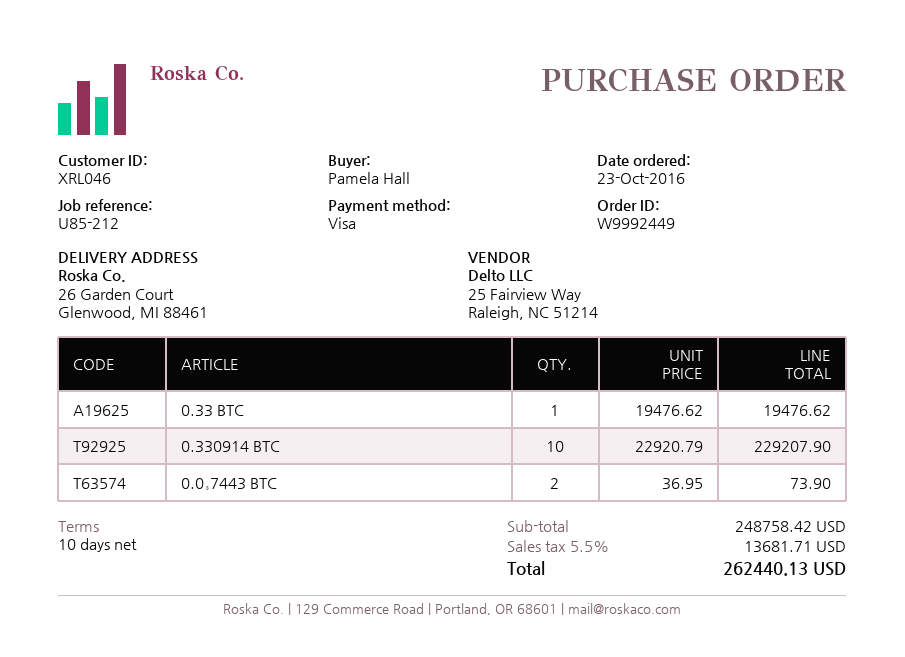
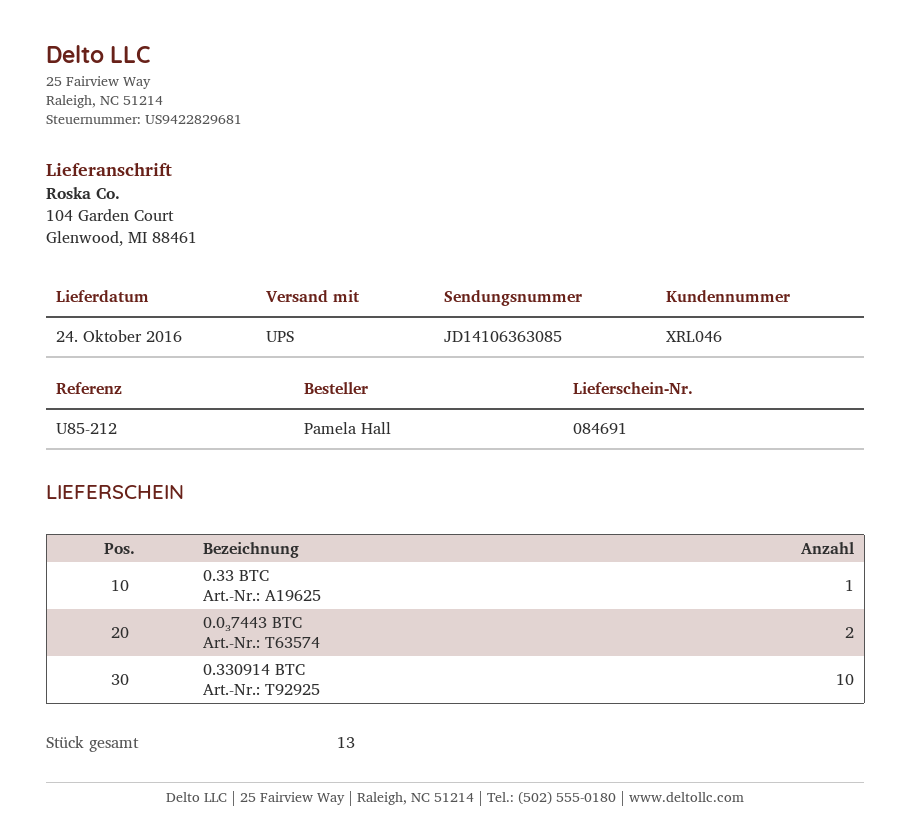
ship to: 26 Garden Court, Glenwood, MI 88461 -> 104 Garden Court, Glenwood, MI 88461

